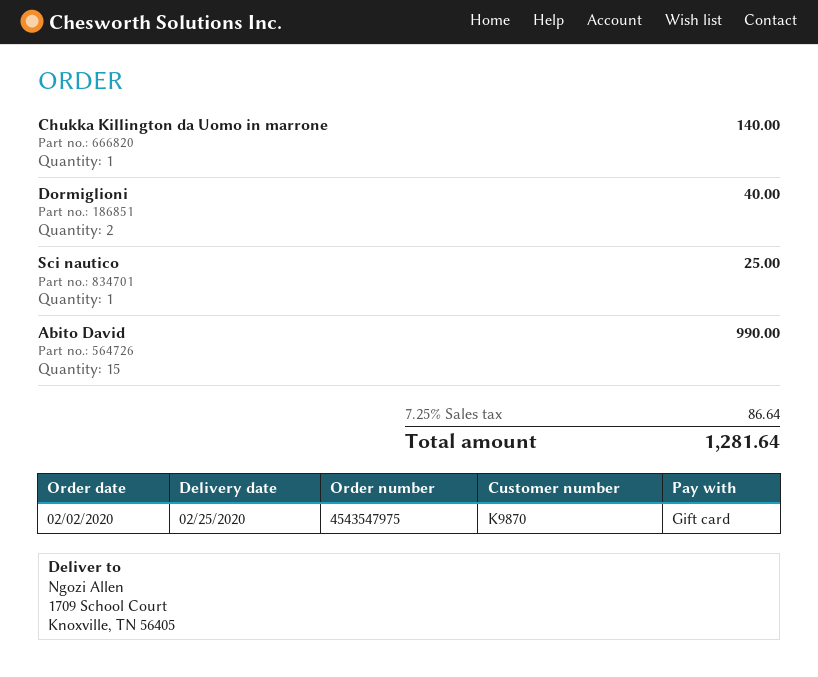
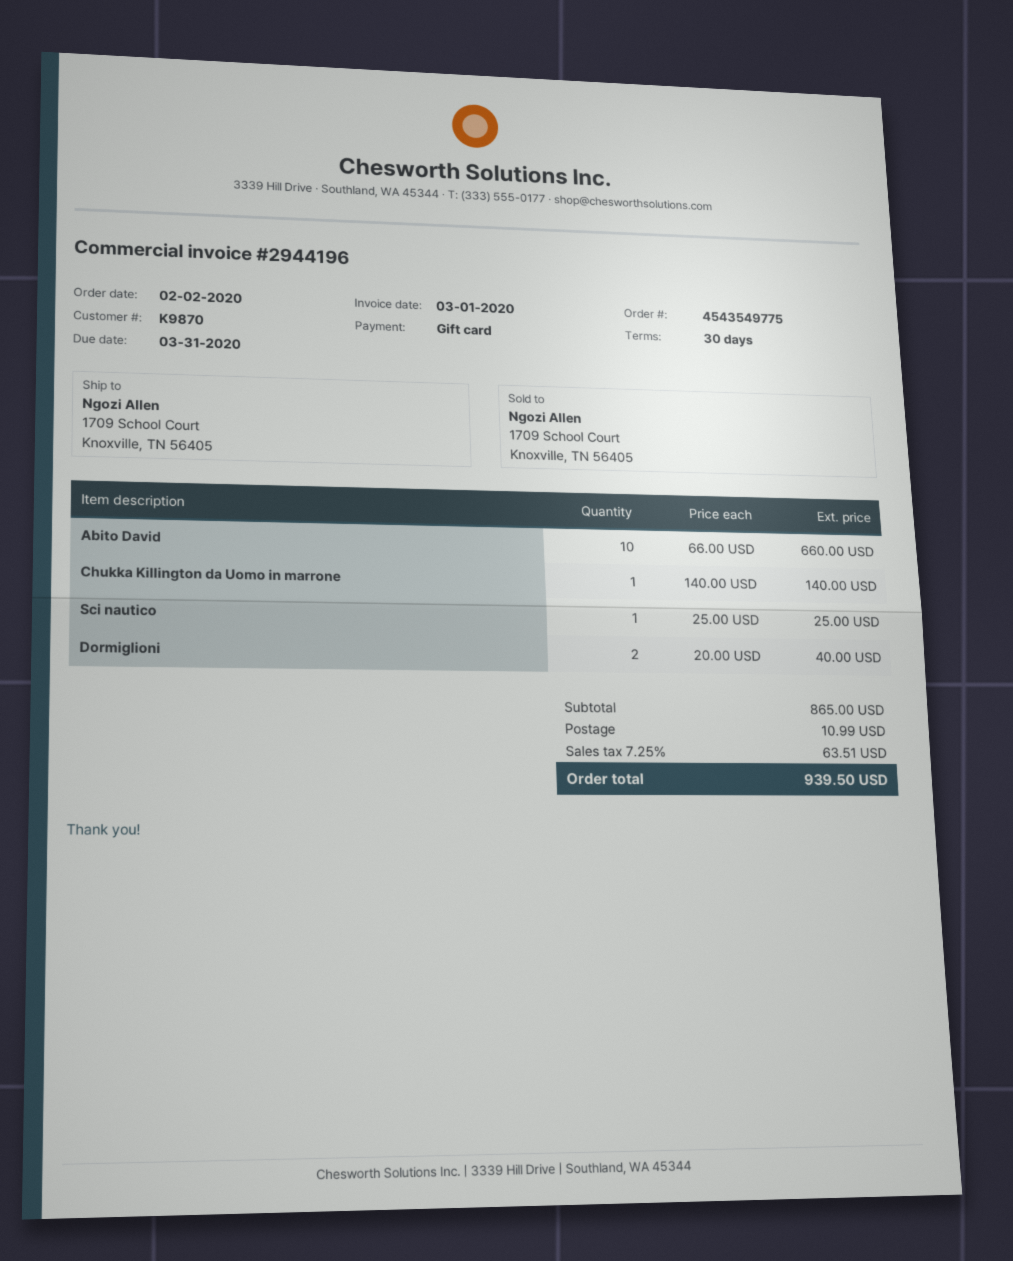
order number: 4543547975 -> 4543549775
Abito David: 15 for 990.00 -> 10 for 660.00
shipping: none -> 10.99
tax: 7.25% = 86.64 -> 7.25% = 63.51
total: 1281.64 -> 939.50

